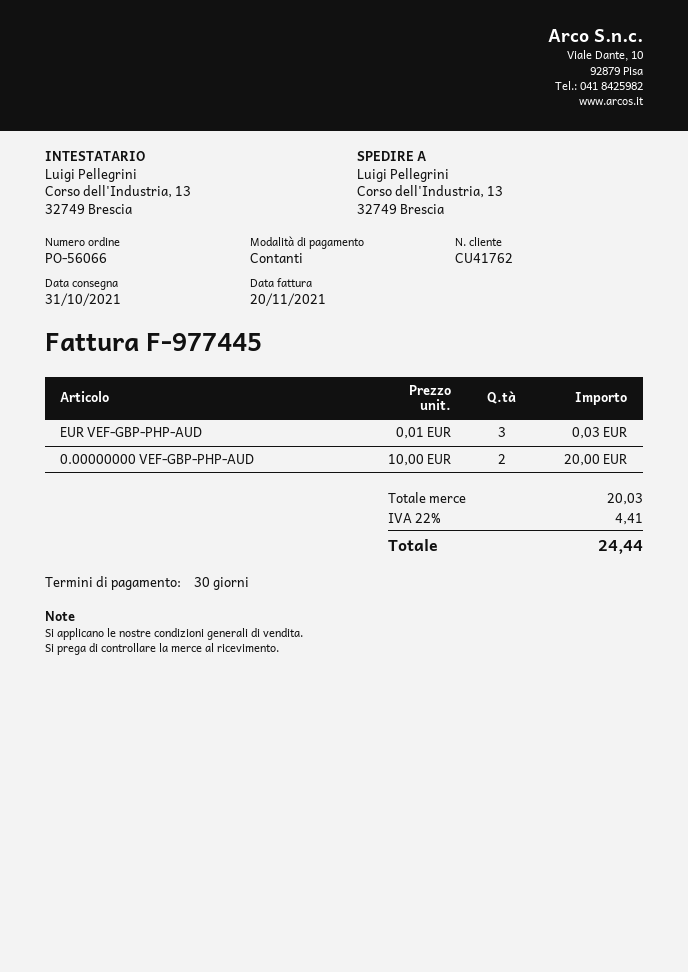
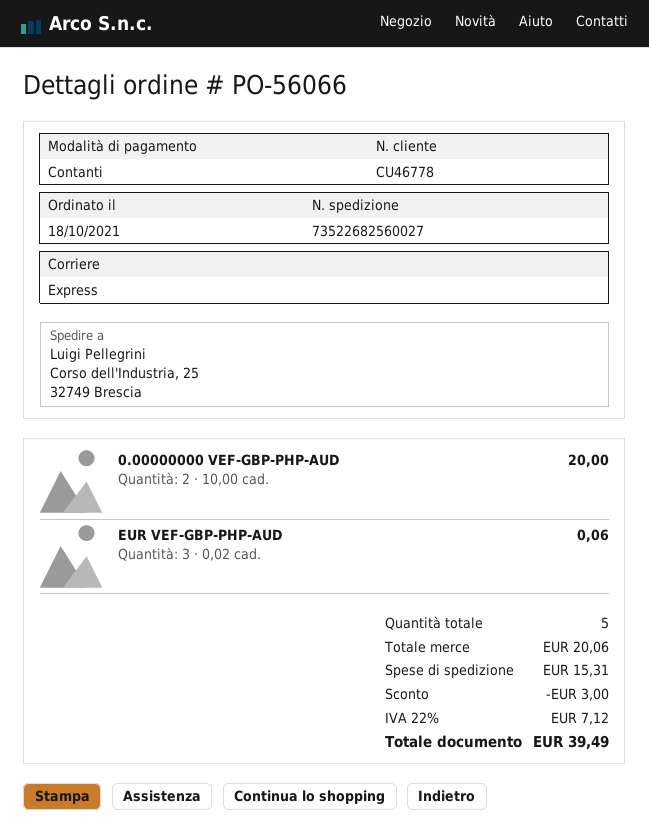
customer number: CU41762 -> CU46778
ship to: Corso dell'Industria, 13, 32749 Brescia -> Corso dell'Industria, 25, 32749 Brescia
EUR VEF-GBP-PHP-AUD: 3 x 0.01 = 0.03 -> 3 x 0.02 = 0.06
subtotal: 20.03 -> 20.06
discount: none -> 3.00
shipping: none -> 15.31
tax: 22% = 4.41 -> 22% = 7.12
total: 24.44 -> 39.49

